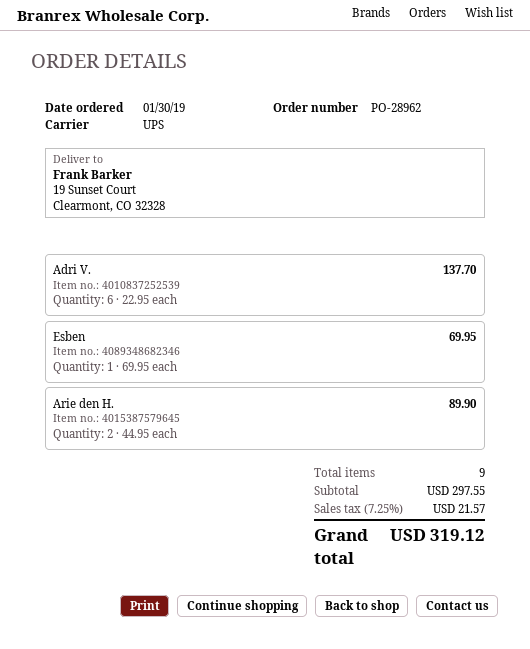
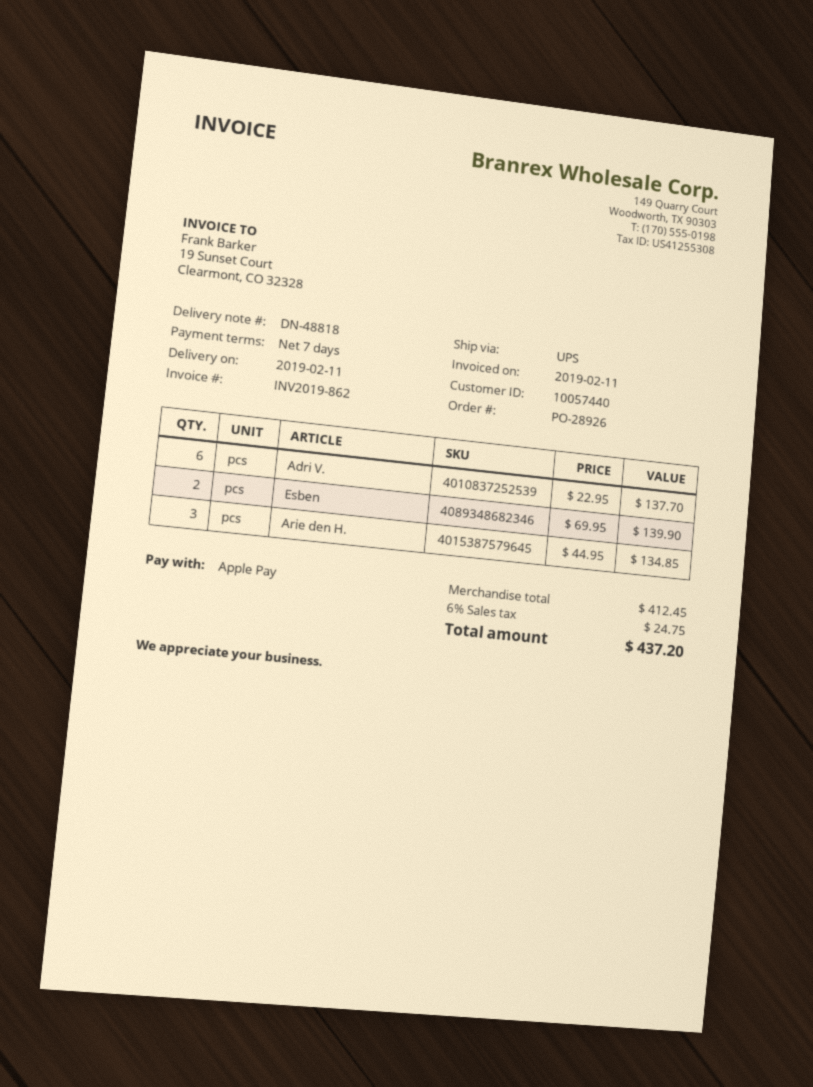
order number: PO-28962 -> PO-28926
Esben: 1 x 69.95 = 69.95 -> 2 x 69.95 = 139.90
Arie den H.: 2 x 44.95 = 89.90 -> 3 x 44.95 = 134.85
subtotal: 297.55 -> 412.45
tax: 7.25% = 21.57 -> 6% = 24.75
total: 319.12 -> 437.20

